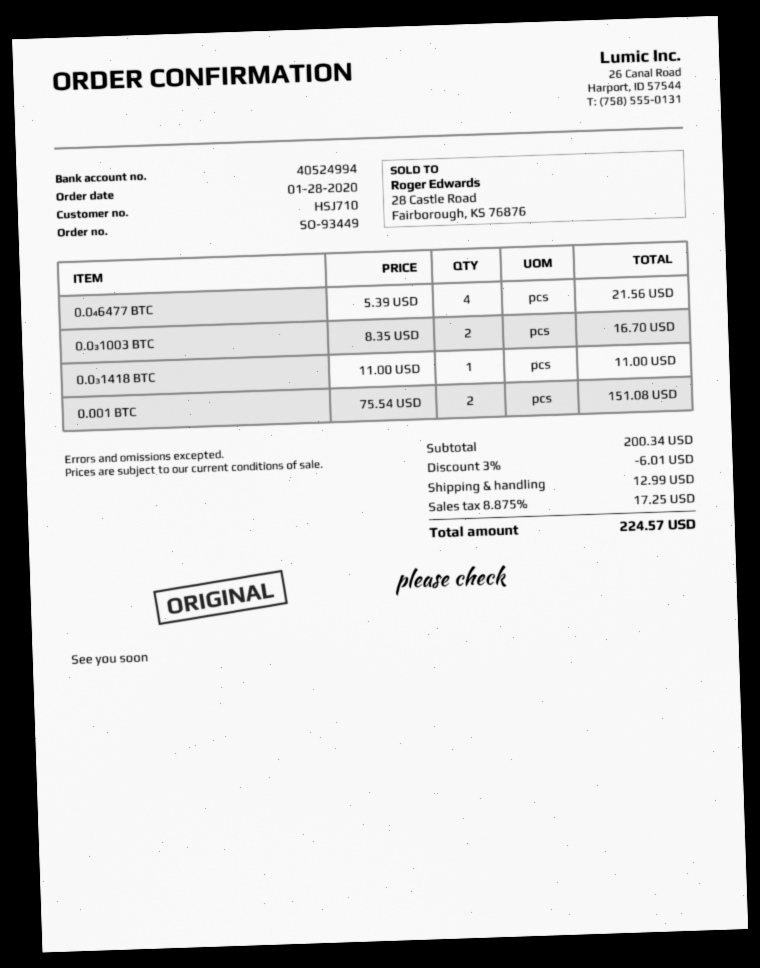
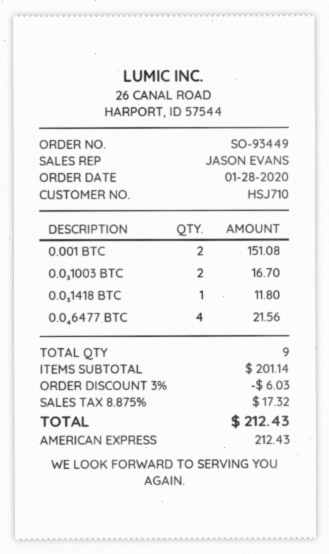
0.0₃1418 BTC: 1 for 11.00 -> 1 for 11.80
subtotal: 200.34 -> 201.14
discount: 3% = 6.01 -> 3% = 6.03
shipping: 12.99 -> none
tax: 8.875% = 17.25 -> 8.875% = 17.32
total: 224.57 -> 212.43

